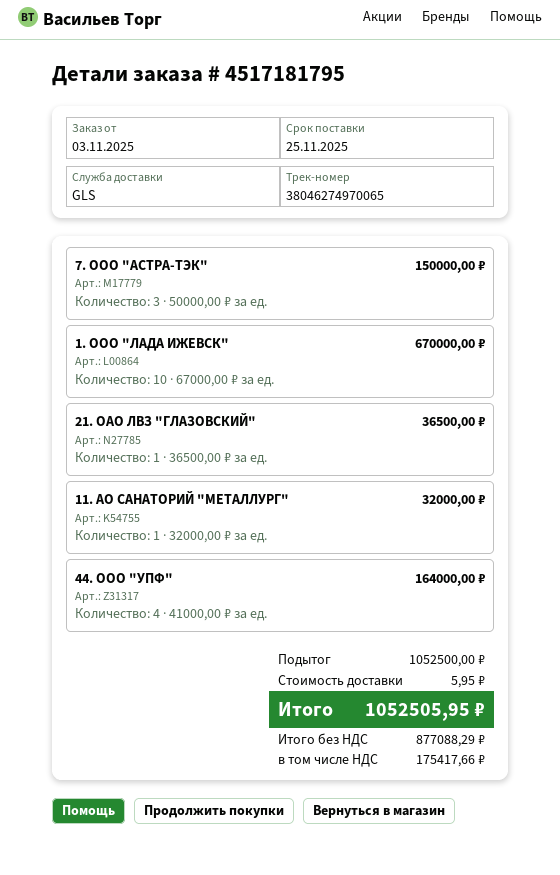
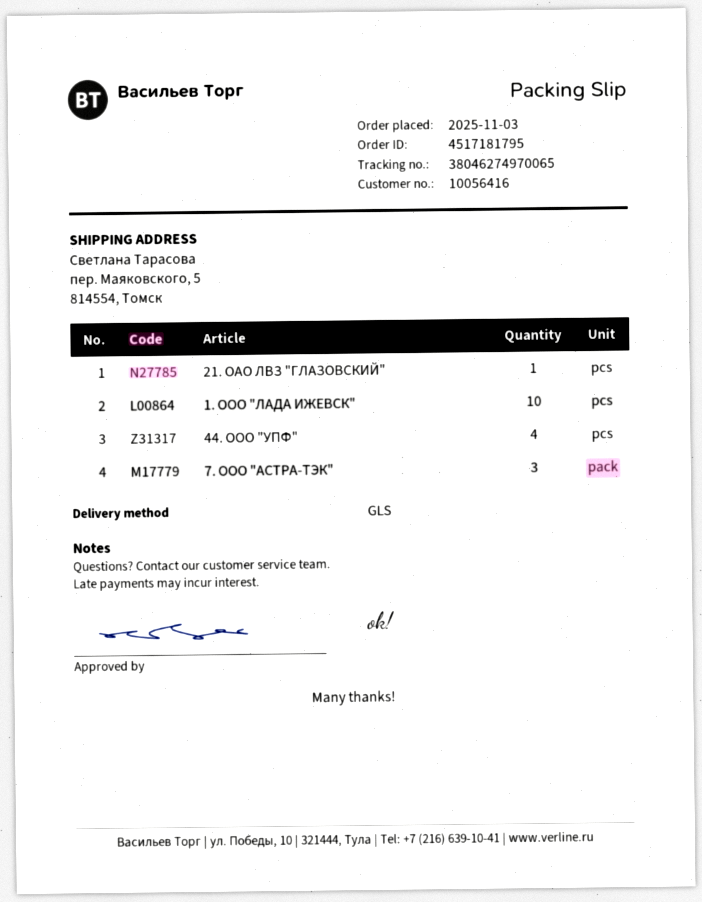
11. АО САНАТОРИЙ "МЕТАЛЛУРГ": 1 -> none

